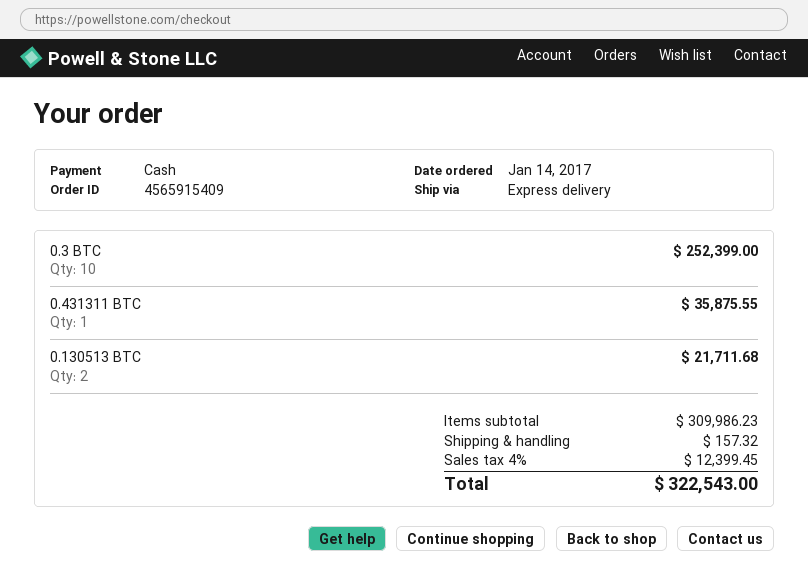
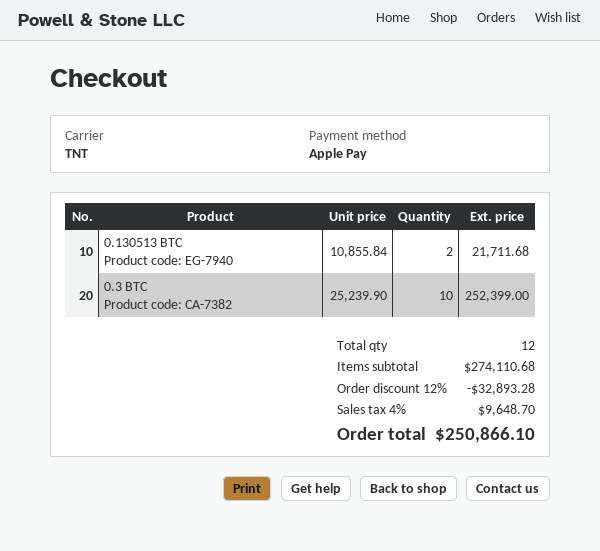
payment method: cash -> Apple Pay
shipping method: express -> TNT
0.431311 BTC: 1 for 35875.55 -> none
subtotal: 309986.23 -> 274110.68
discount: none -> 12% = 32893.28
shipping: 157.32 -> none
tax: 4% = 12399.45 -> 4% = 9648.70
total: 322543.00 -> 250866.10

